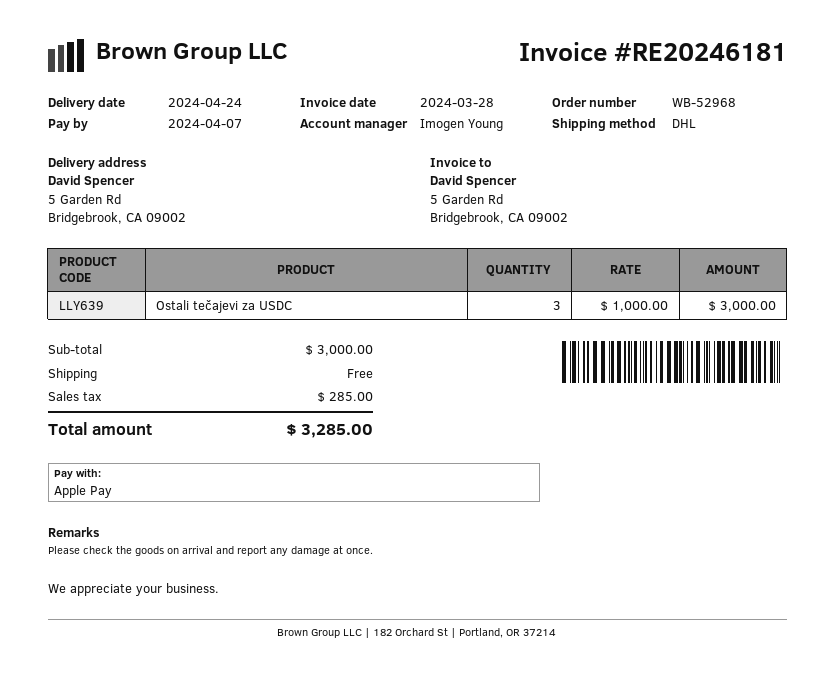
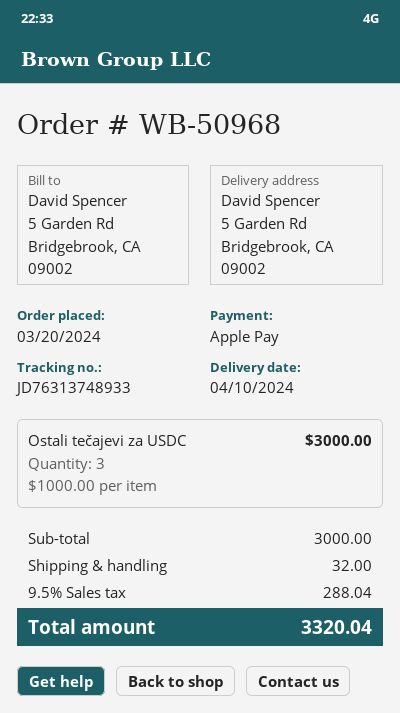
order number: WB-52968 -> WB-50968
delivery date: 2024-04-24 -> 2024-04-10
shipping: 0.00 -> 32.00
tax: 285.00 -> 288.04
total: 3285.00 -> 3320.04

